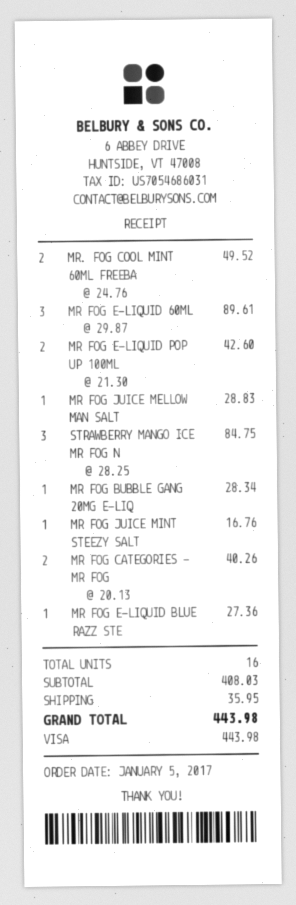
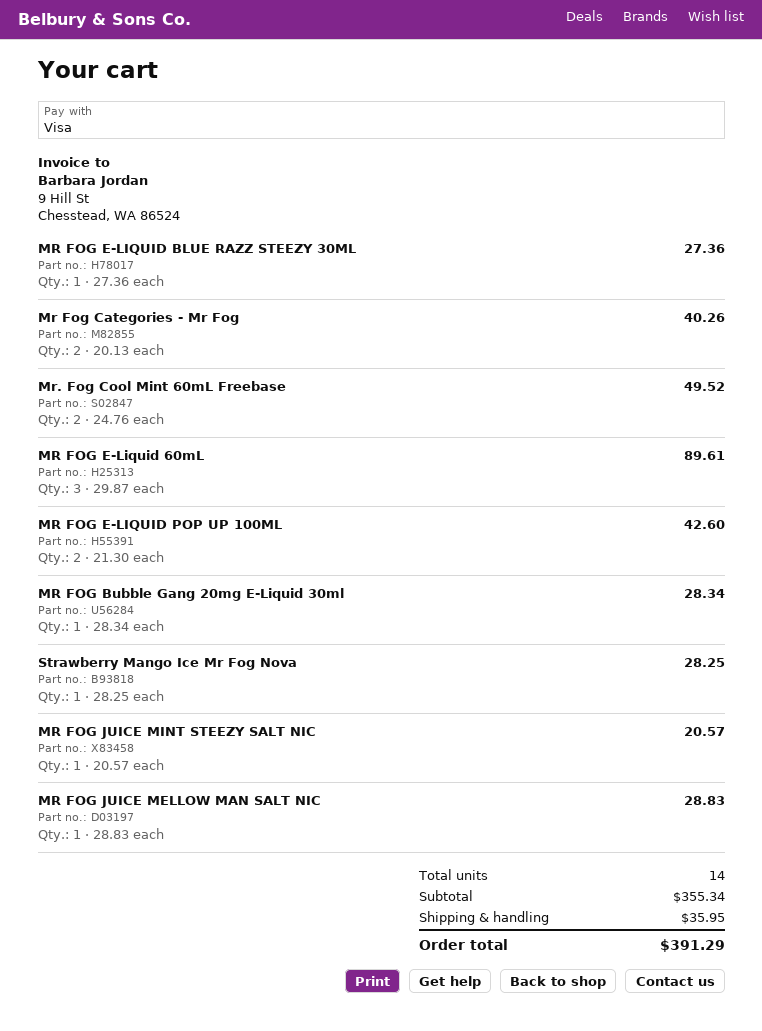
STRAWBERRY MANGO ICE MR FOG N: 3 x 28.25 = 84.75 -> 1 x 28.25 = 28.25
MR FOG JUICE MINT STEEZY SALT: 1 x 16.76 = 16.76 -> 1 x 20.57 = 20.57
total quantity: 16 -> 14
subtotal: 408.03 -> 355.34
total: 443.98 -> 391.29

